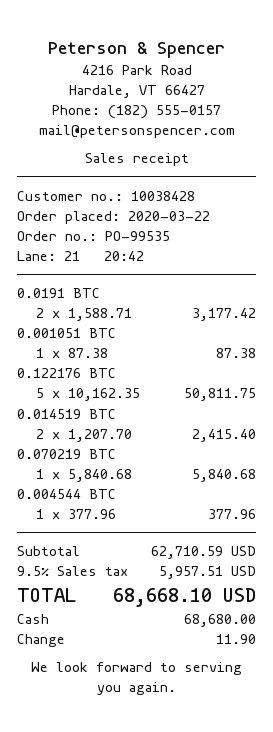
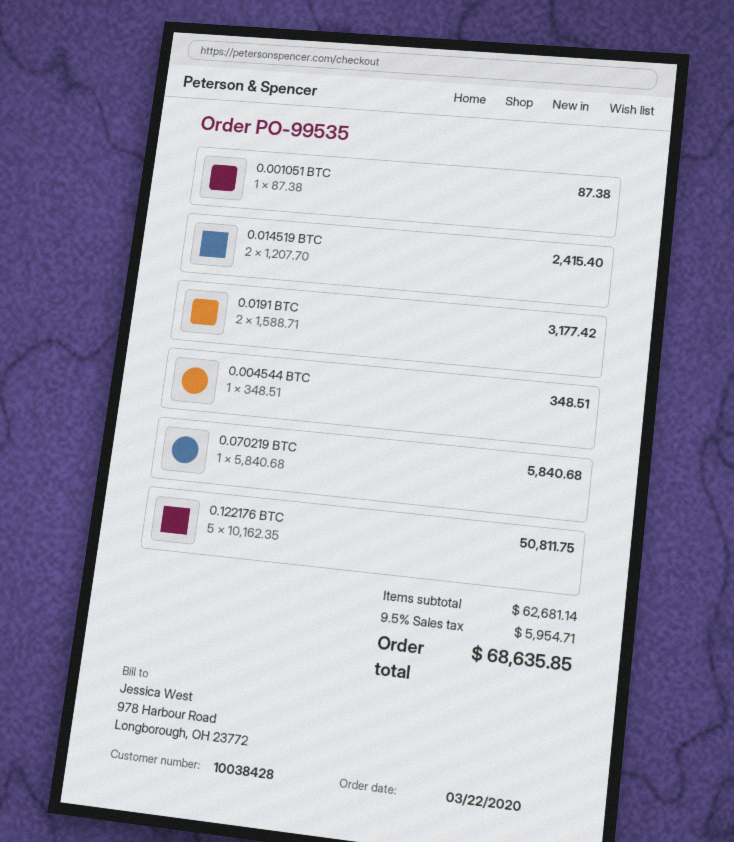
0.004544 BTC: 1 x 377.96 = 377.96 -> 1 x 348.51 = 348.51
subtotal: 62710.59 -> 62681.14
tax: 9.5% = 5957.51 -> 9.5% = 5954.71
total: 68668.10 -> 68635.85

